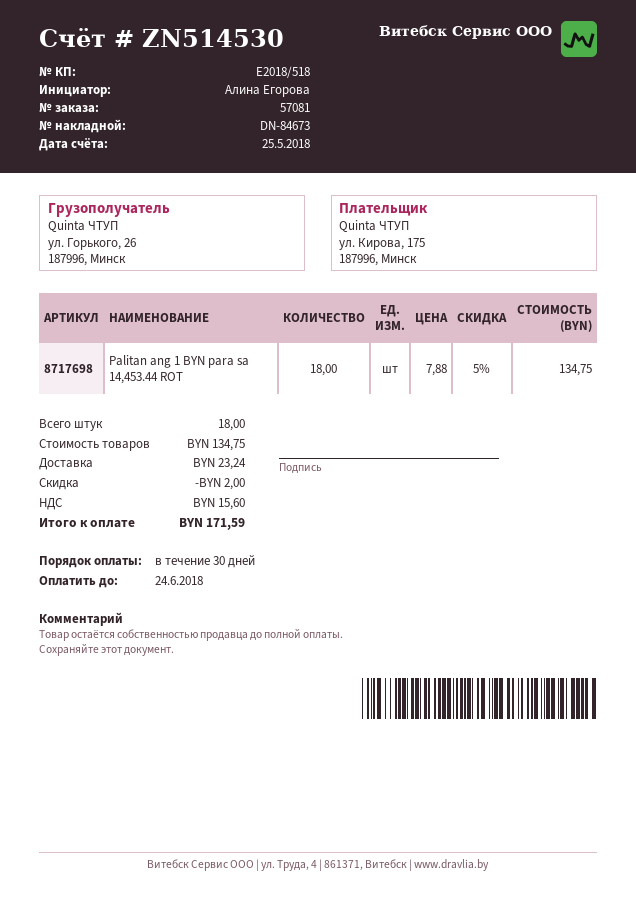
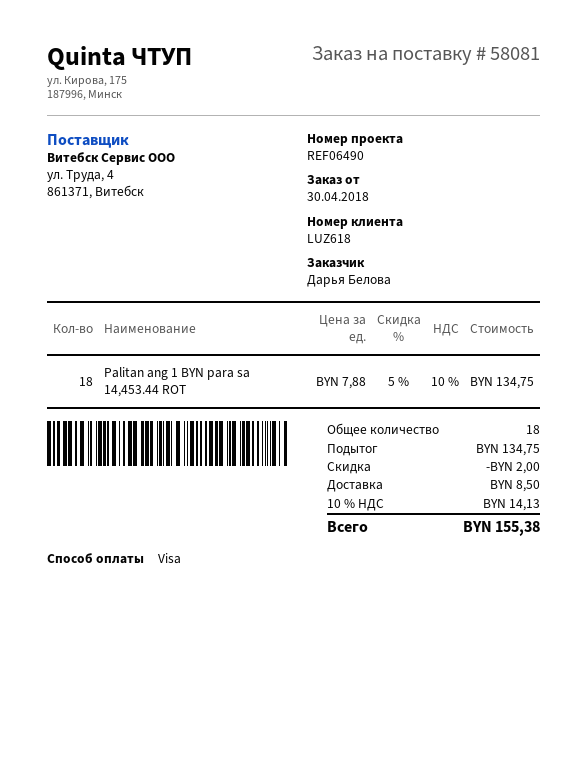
order number: 57081 -> 58081
ordered by: Алина Егорова -> Дарья Белова
shipping: 23.24 -> 8.50
tax: 15.60 -> 14.13
total: 171.59 -> 155.38

